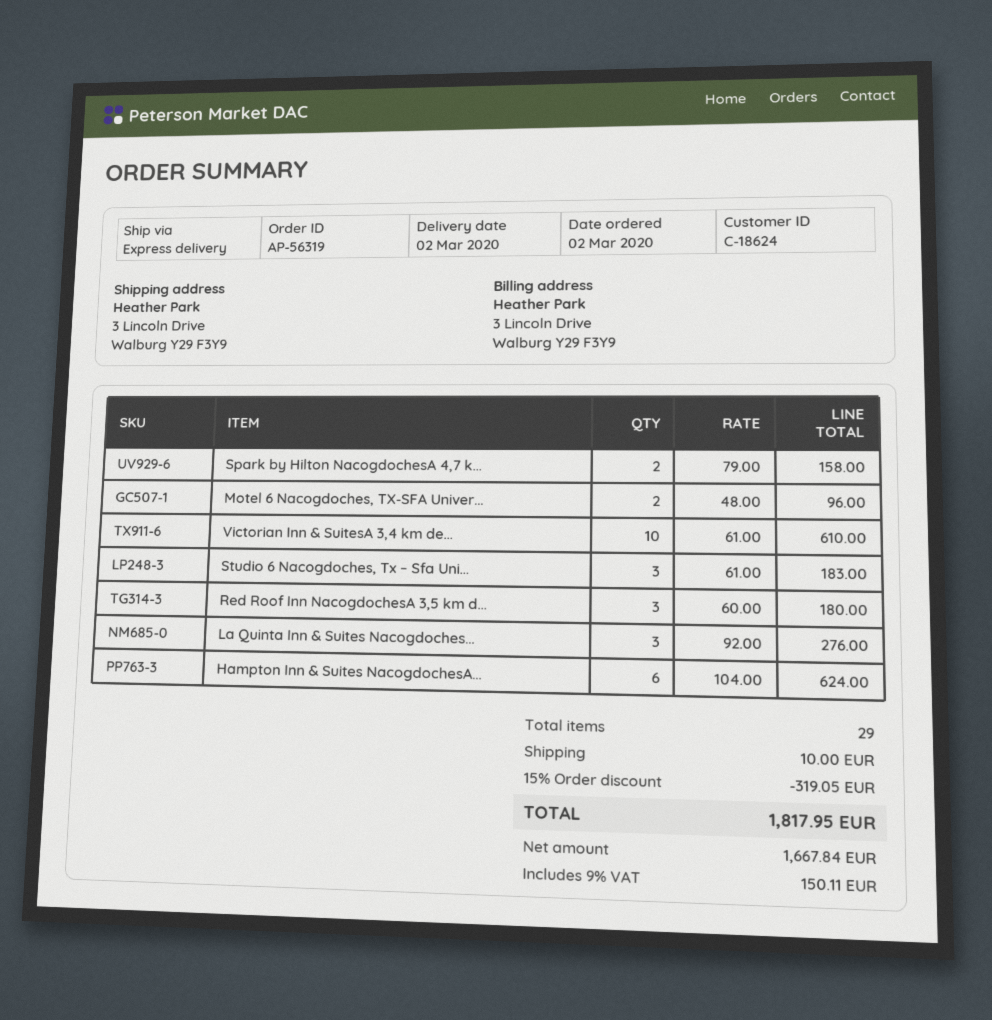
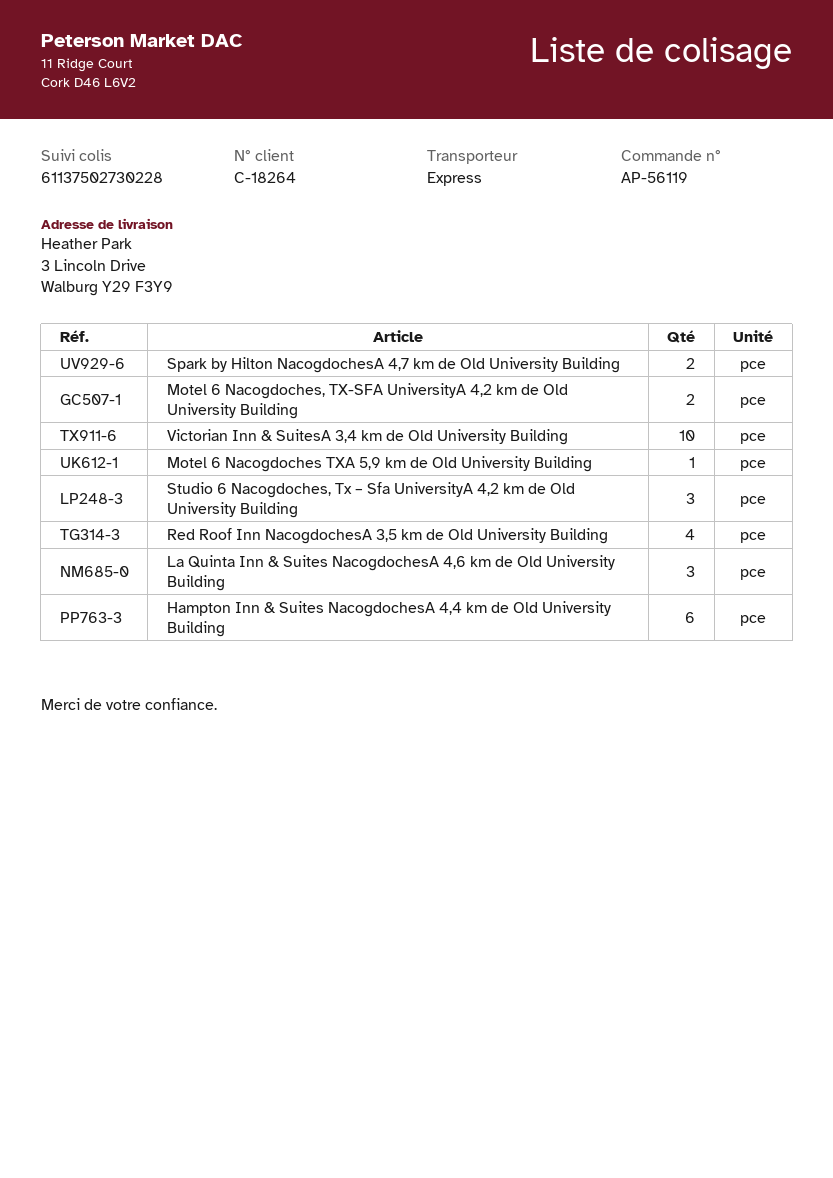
order number: AP-56319 -> AP-56119
customer number: C-18624 -> C-18264
Red Roof Inn NacogdochesA 3,5 km d...: 3 -> 4
Motel 6 Nacogdoches TXA 5,9 km de Old University Building: none -> 1

